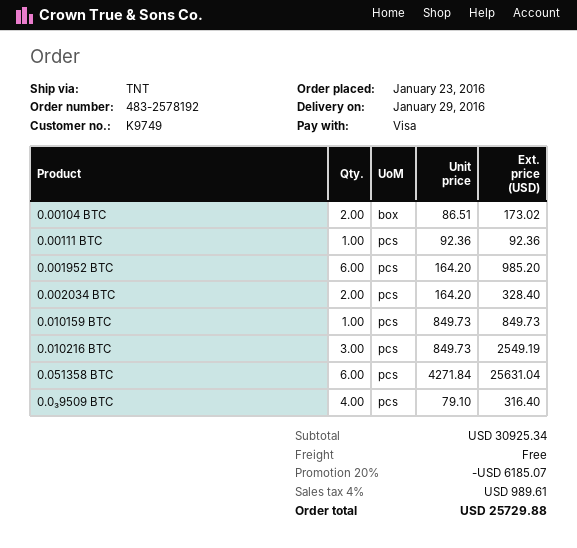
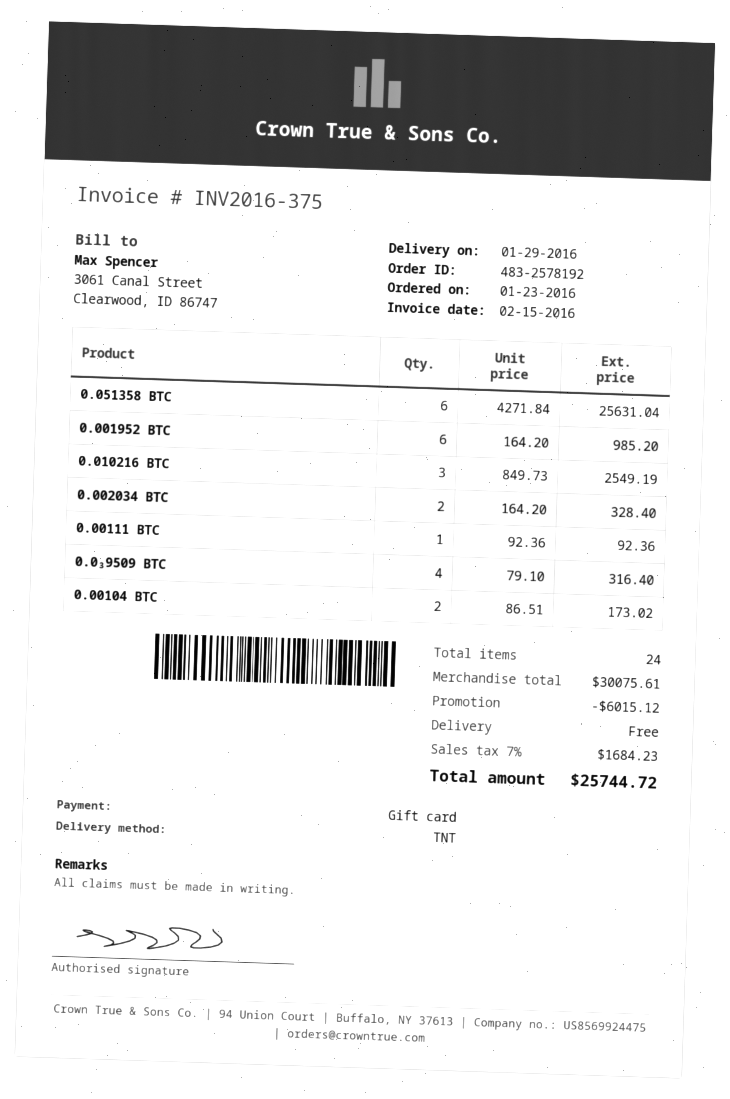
payment method: Visa -> gift card
0.010159 BTC: 1 x 849.73 = 849.73 -> none
subtotal: 30925.34 -> 30075.61
discount: 6185.07 -> 6015.12
tax: 4% = 989.61 -> 7% = 1684.23
total: 25729.88 -> 25744.72

